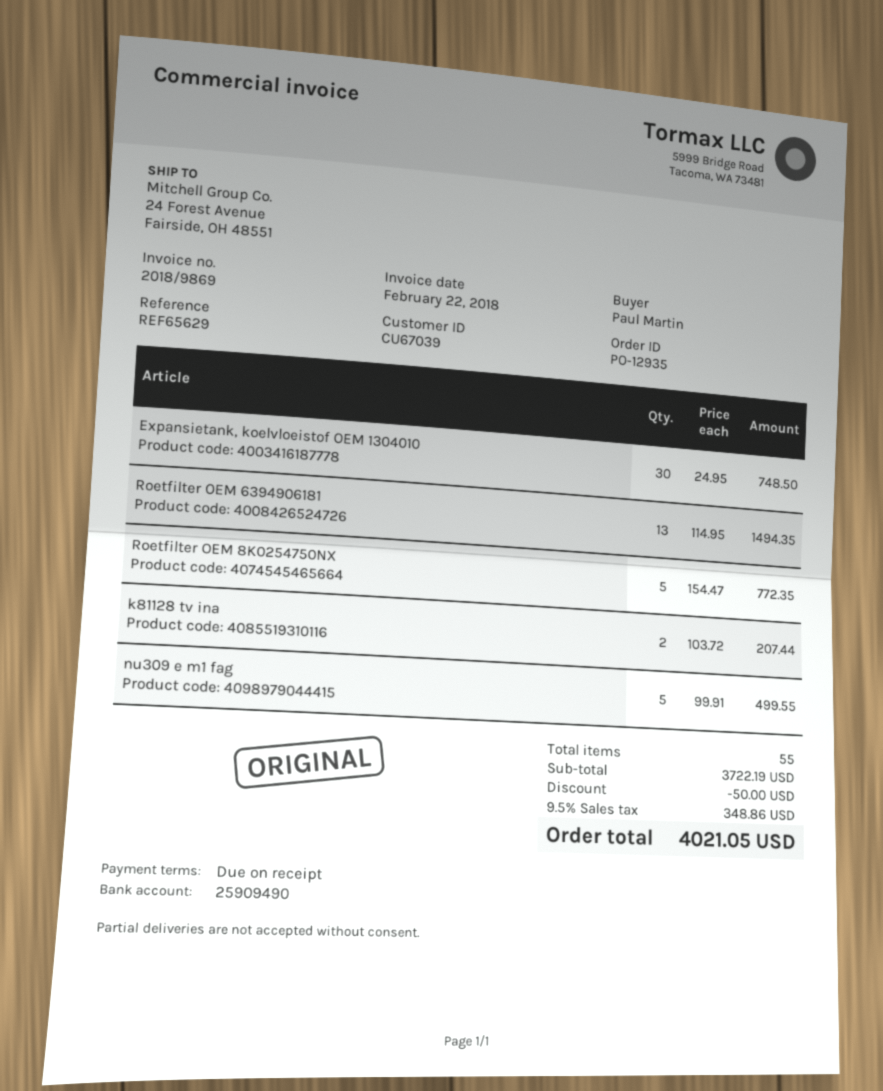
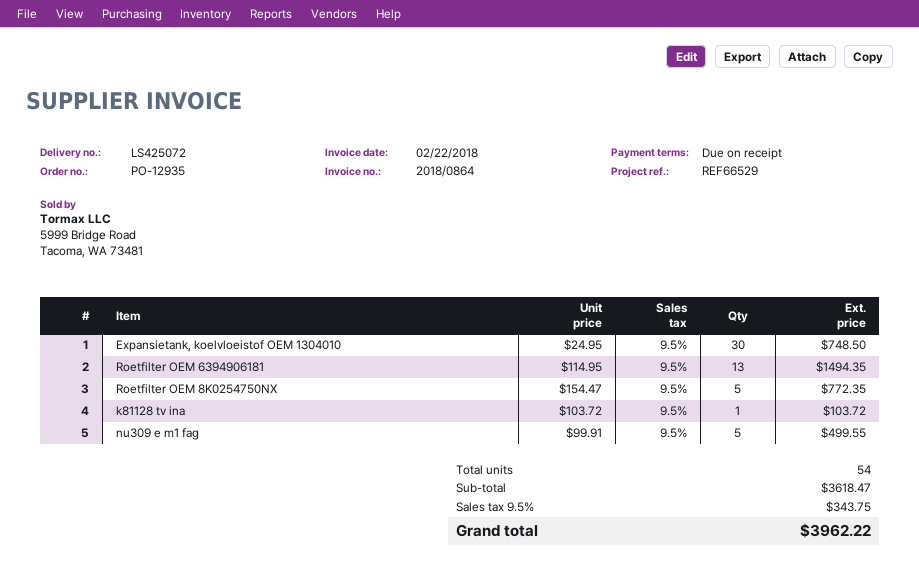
invoice number: 2018/9869 -> 2018/0864
reference: REF65629 -> REF66529
k81128 tv ina: 2 x 103.72 = 207.44 -> 1 x 103.72 = 103.72
total quantity: 55 -> 54
subtotal: 3722.19 -> 3618.47
discount: 50.00 -> none
tax: 9.5% = 348.86 -> 9.5% = 343.75
total: 4021.05 -> 3962.22

